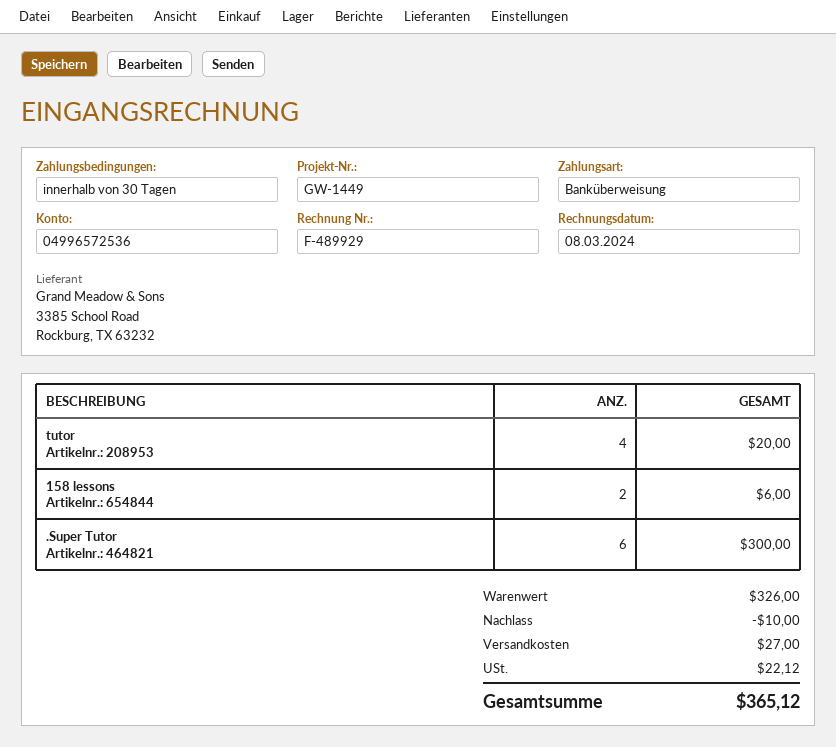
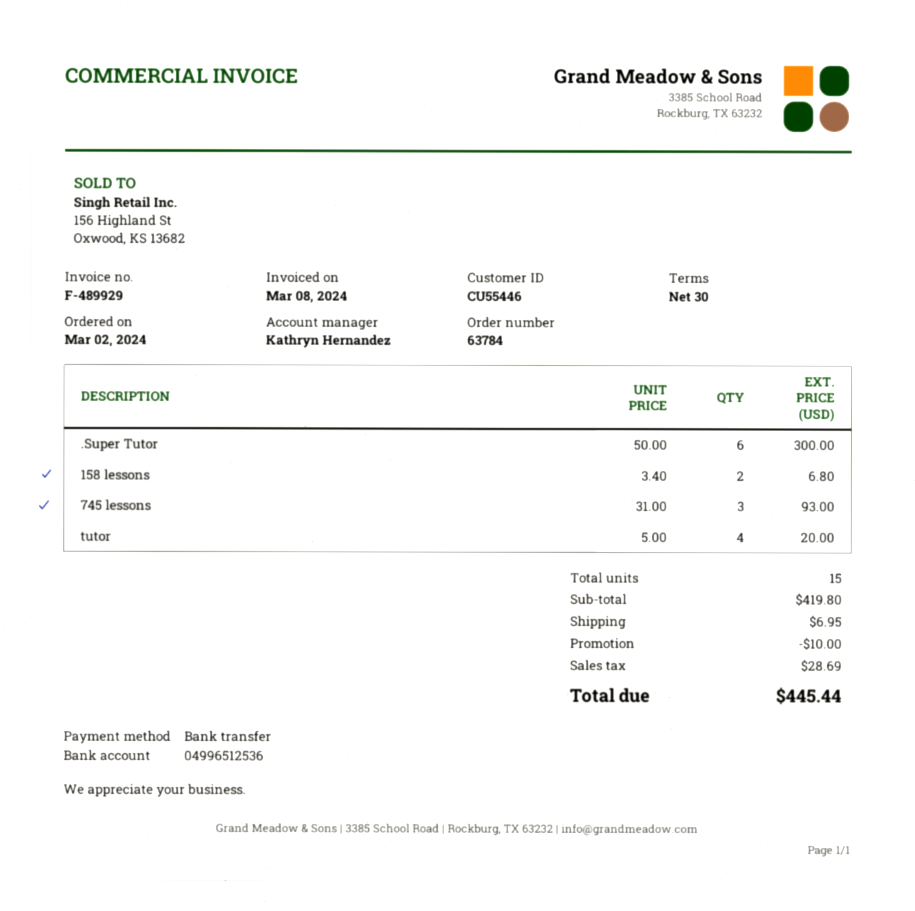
bank account: 04996572536 -> 04996512536
158 lessons: 2 for 6.00 -> 2 for 6.80
745 lessons: none -> 3 for 93.00
subtotal: 326.00 -> 419.80
shipping: 27.00 -> 6.95
tax: 22.12 -> 28.69
total: 365.12 -> 445.44

